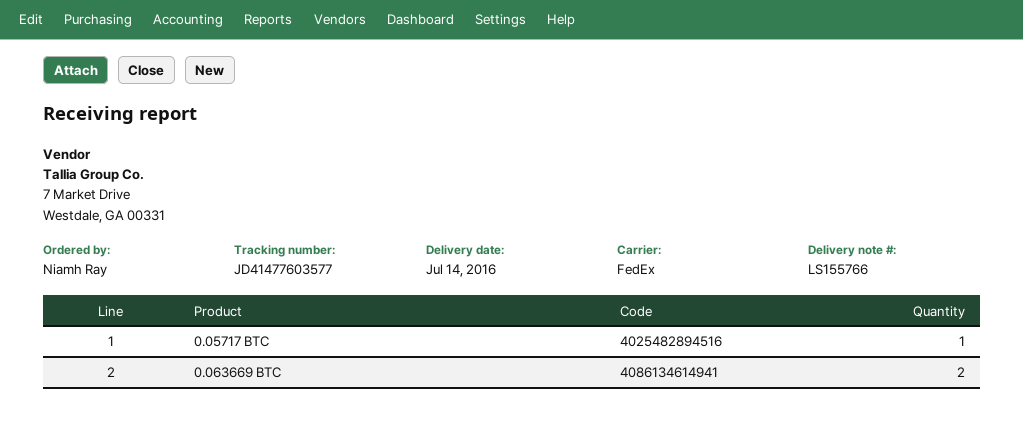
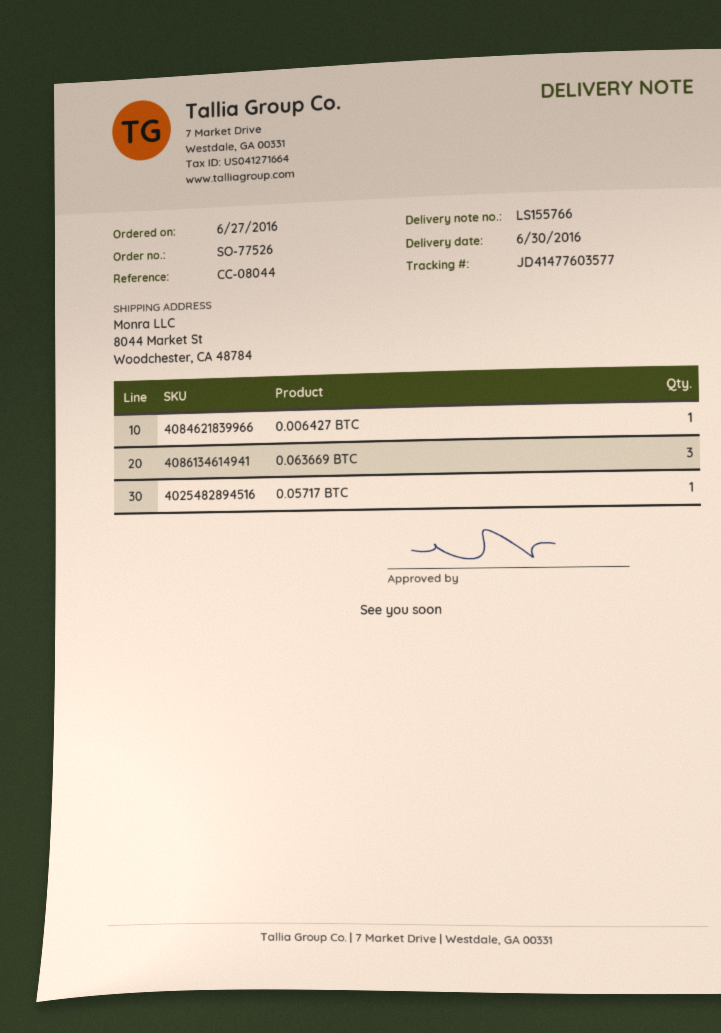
delivery date: 2016-07-14 -> 2016-06-30
0.063669 BTC: 2 -> 3
0.006427 BTC: none -> 1

